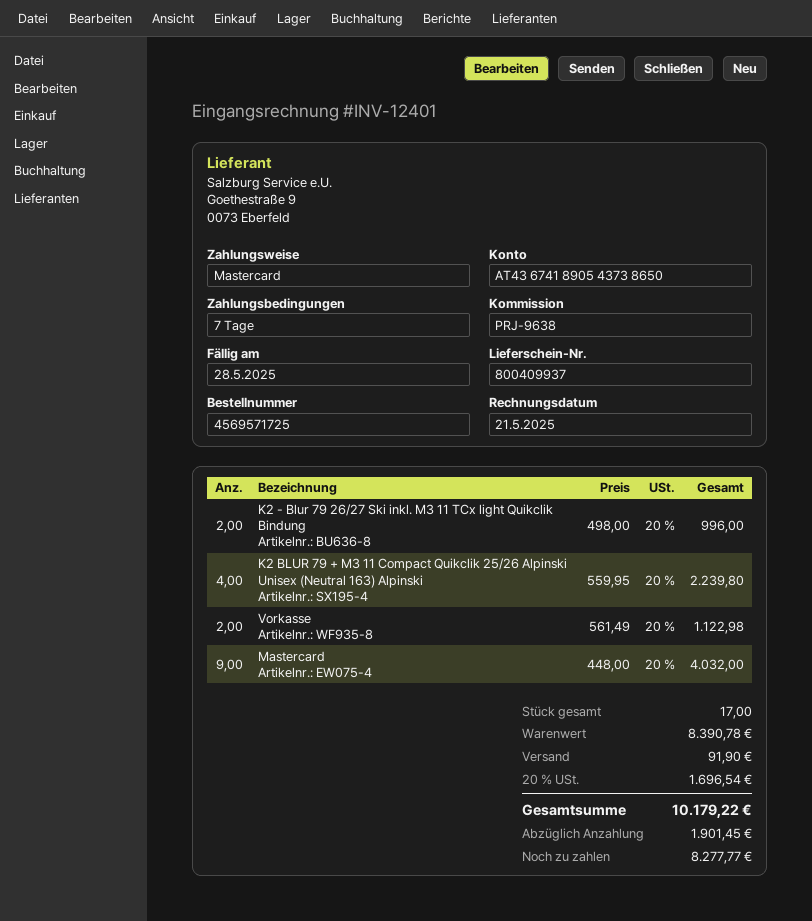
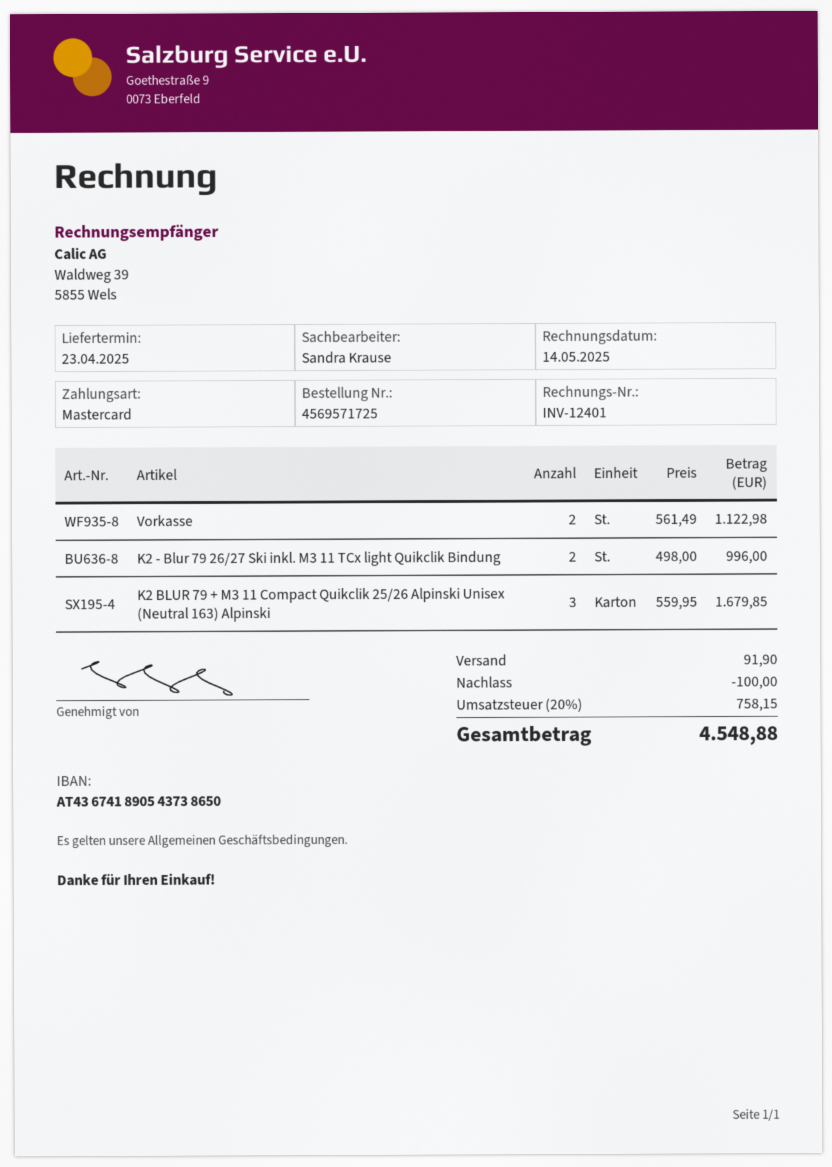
invoice date: 2025-05-21 -> 2025-05-14
K2 BLUR 79 + M3 11 Compact Quikclik 25/26 Alpinski Unisex (Neutral 163) Alpinski: 4 x 559.95 = 2239.80 -> 3 x 559.95 = 1679.85
Mastercard: 9 x 448.00 = 4032.00 -> none
discount: none -> 100.00
tax: 20% = 1696.54 -> 20% = 758.15
total: 10179.22 -> 4548.88

